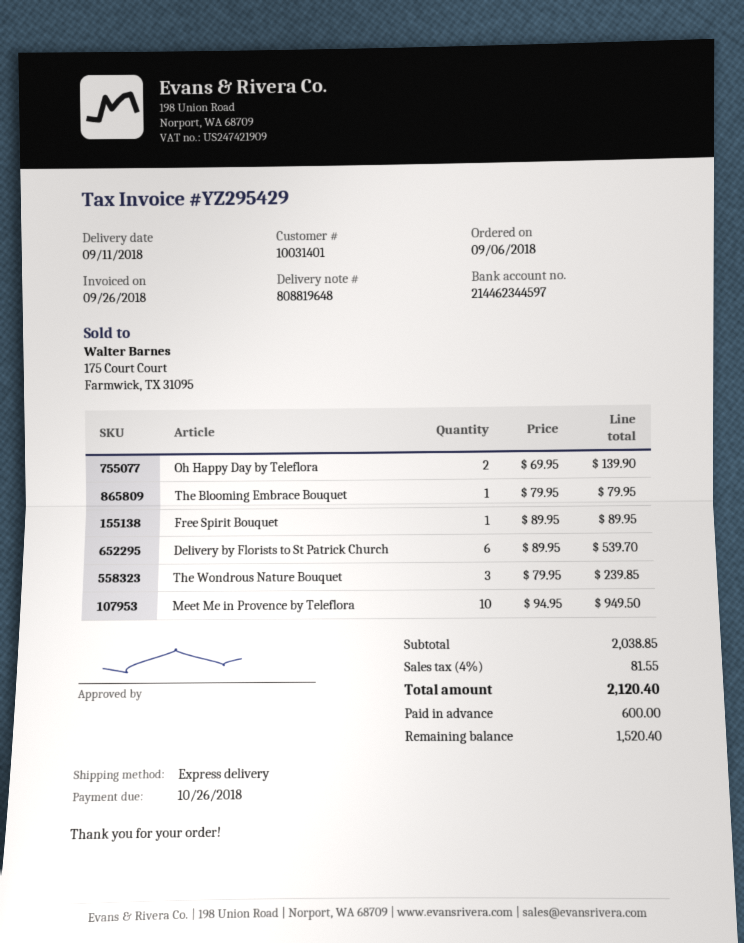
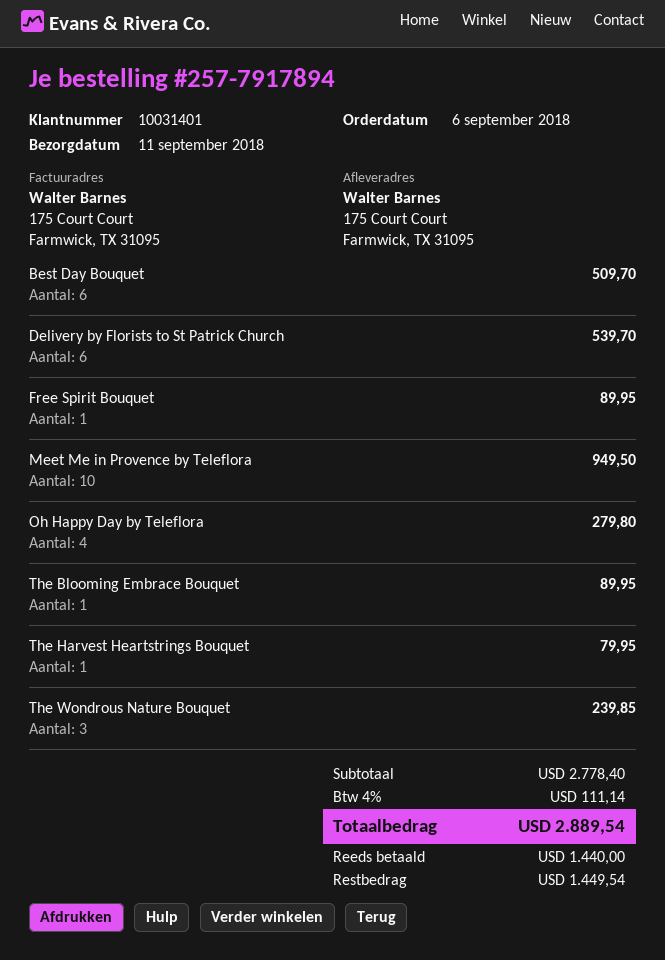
Oh Happy Day by Teleflora: 2 for 139.90 -> 4 for 279.80
The Blooming Embrace Bouquet: 1 for 79.95 -> 1 for 89.95
Best Day Bouquet: none -> 6 for 509.70
The Harvest Heartstrings Bouquet: none -> 1 for 79.95
subtotal: 2038.85 -> 2778.40
tax: 4% = 81.55 -> 4% = 111.14
total: 2120.40 -> 2889.54
deposit: 600.00 -> 1440.00
balance: 1520.40 -> 1449.54

